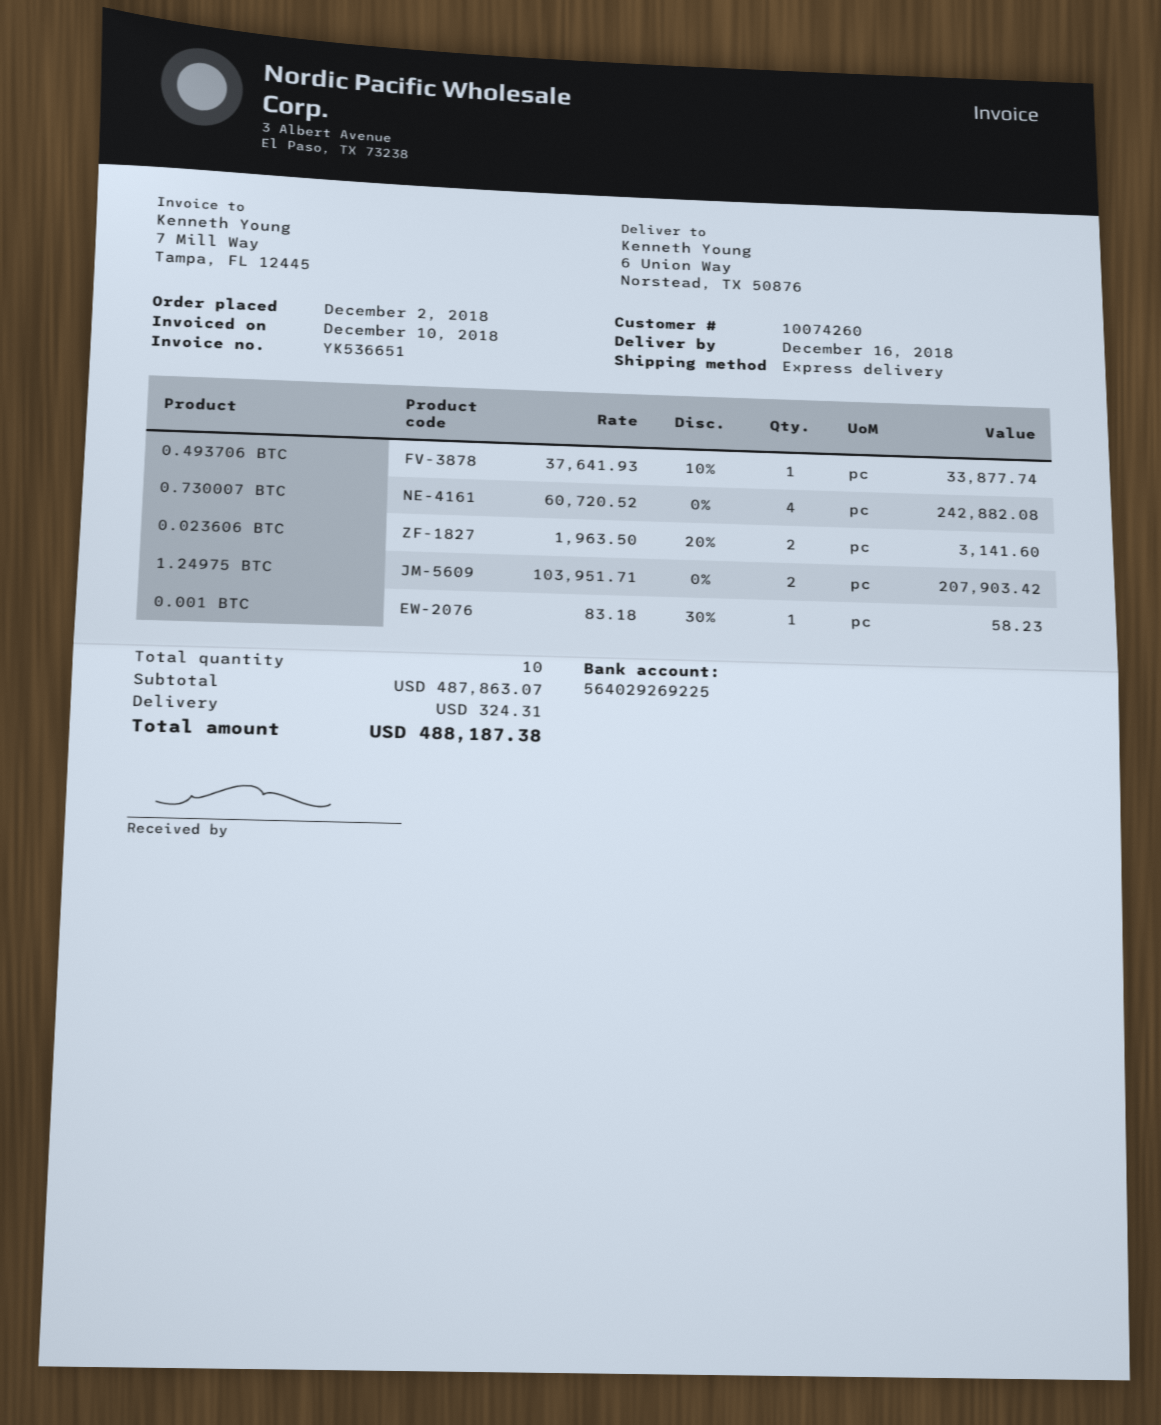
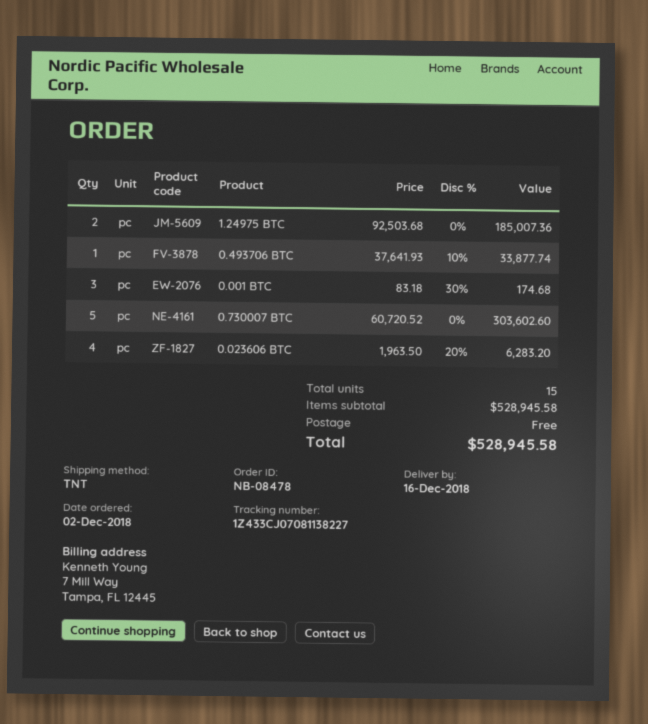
shipping method: express -> TNT
0.730007 BTC: 4 x 60720.52 = 242882.08 -> 5 x 60720.52 = 303602.60
0.023606 BTC: 2 x 1963.50 - 20% = 3141.60 -> 4 x 1963.50 - 20% = 6283.20
1.24975 BTC: 2 x 103951.71 = 207903.42 -> 2 x 92503.68 = 185007.36
0.001 BTC: 1 x 83.18 - 30% = 58.23 -> 3 x 83.18 - 30% = 174.68
total quantity: 10 -> 15
subtotal: 487863.07 -> 528945.58
shipping: 324.31 -> 0.00
total: 488187.38 -> 528945.58

